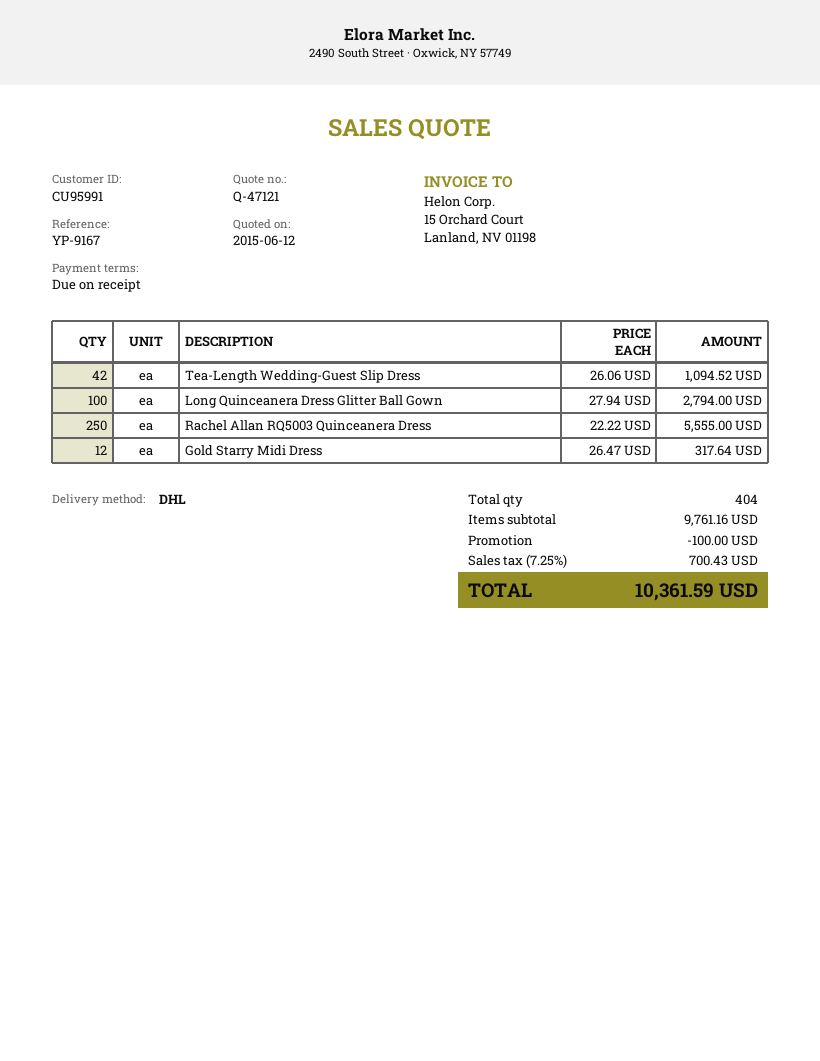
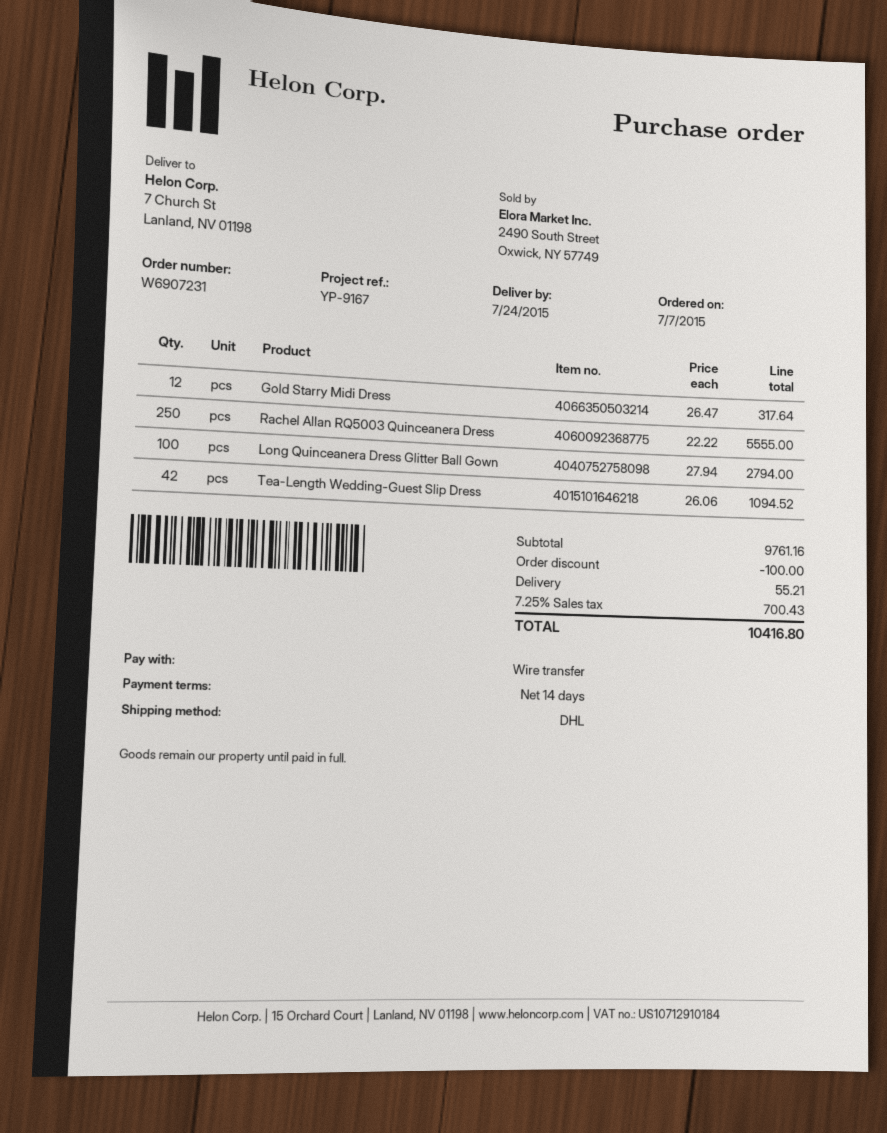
payment terms: on receipt -> 14 days
shipping: none -> 55.21
total: 10361.59 -> 10416.80

